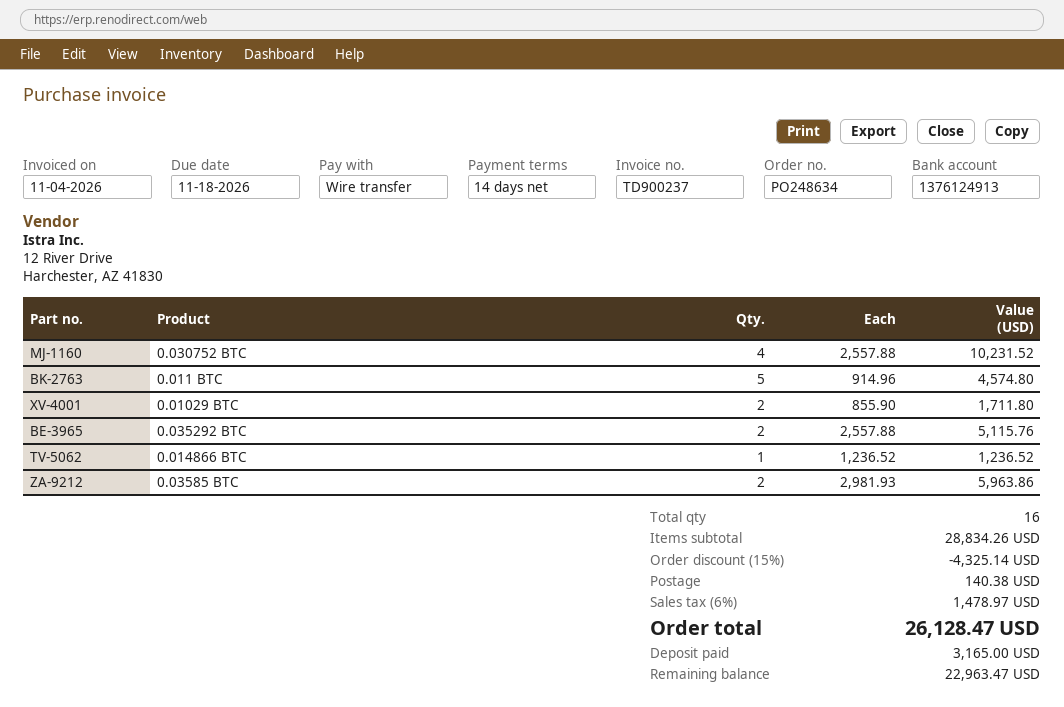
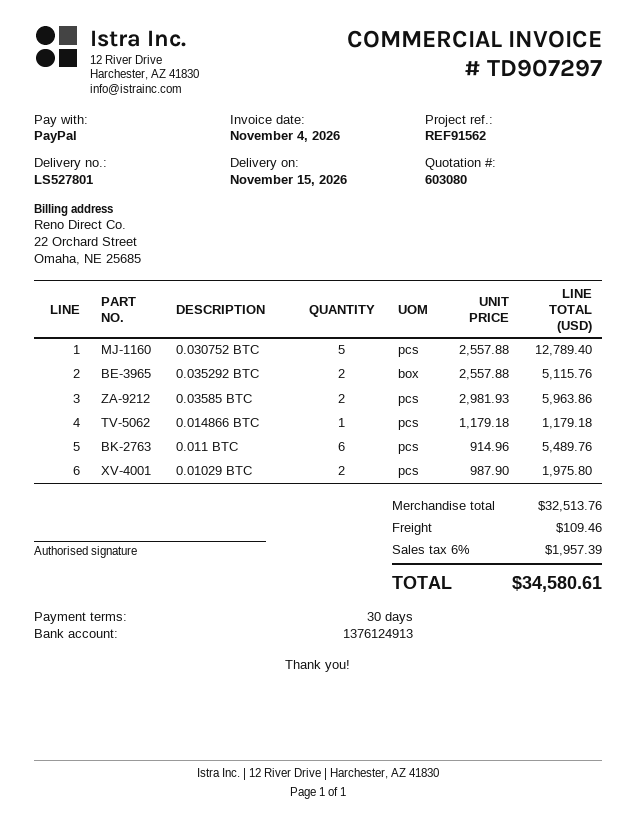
invoice number: TD900237 -> TD907297
payment terms: 14 days -> 30 days
payment method: bank transfer -> PayPal
0.030752 BTC: 4 x 2557.88 = 10231.52 -> 5 x 2557.88 = 12789.40
0.011 BTC: 5 x 914.96 = 4574.80 -> 6 x 914.96 = 5489.76
0.01029 BTC: 2 x 855.90 = 1711.80 -> 2 x 987.90 = 1975.80
0.014866 BTC: 1 x 1236.52 = 1236.52 -> 1 x 1179.18 = 1179.18
subtotal: 28834.26 -> 32513.76
discount: 15% = 4325.14 -> none
shipping: 140.38 -> 109.46
tax: 6% = 1478.97 -> 6% = 1957.39
total: 26128.47 -> 34580.61

